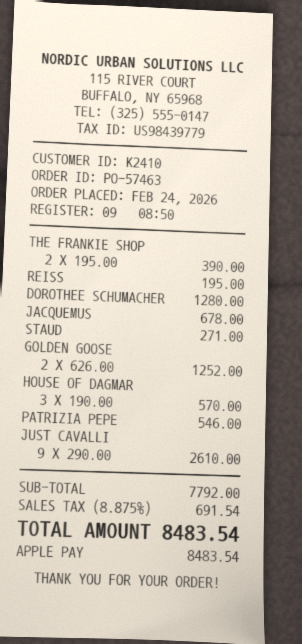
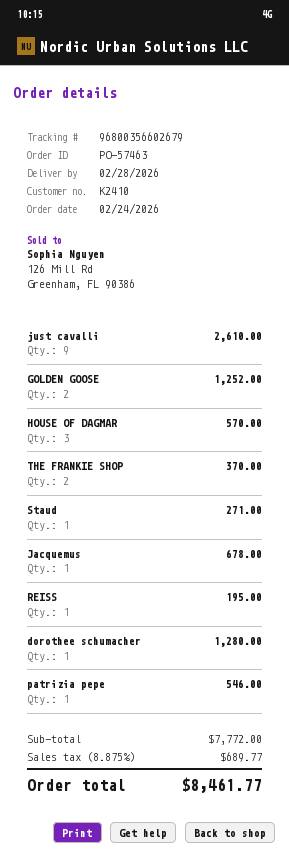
THE FRANKIE SHOP: 2 for 390.00 -> 2 for 370.00
subtotal: 7792.00 -> 7772.00
tax: 8.875% = 691.54 -> 8.875% = 689.77
total: 8483.54 -> 8461.77

